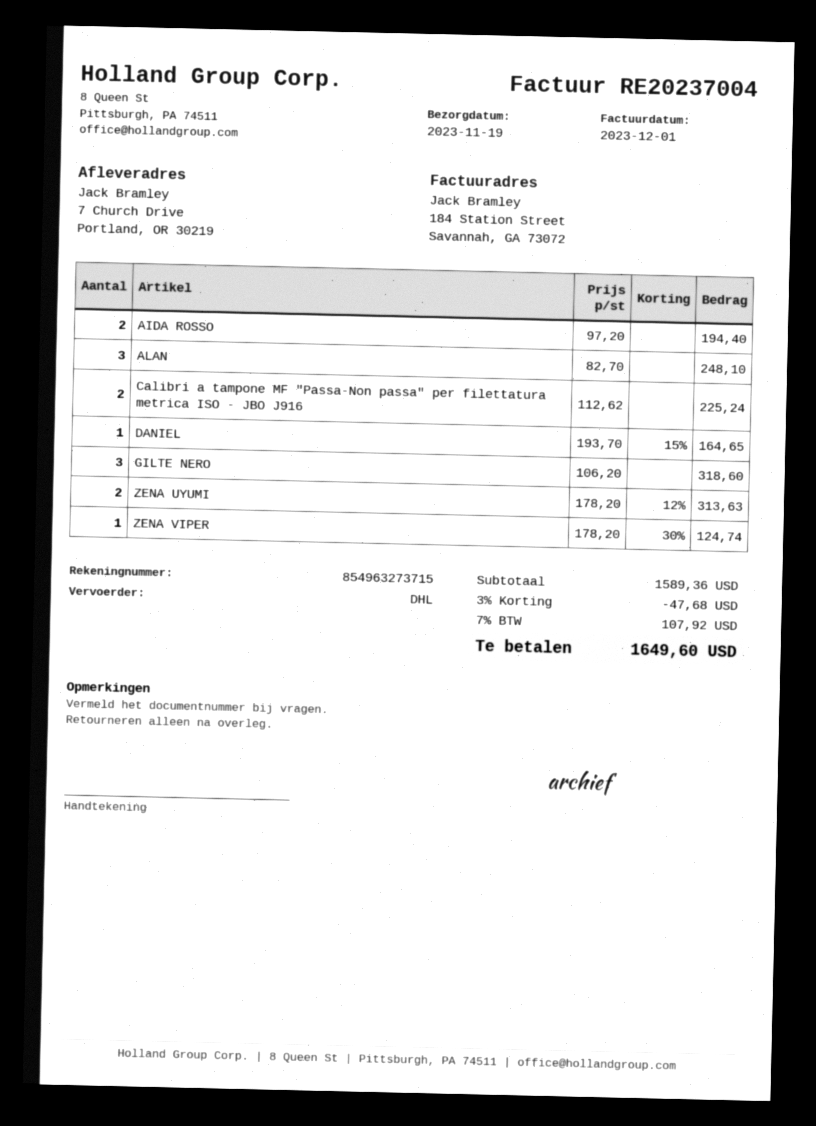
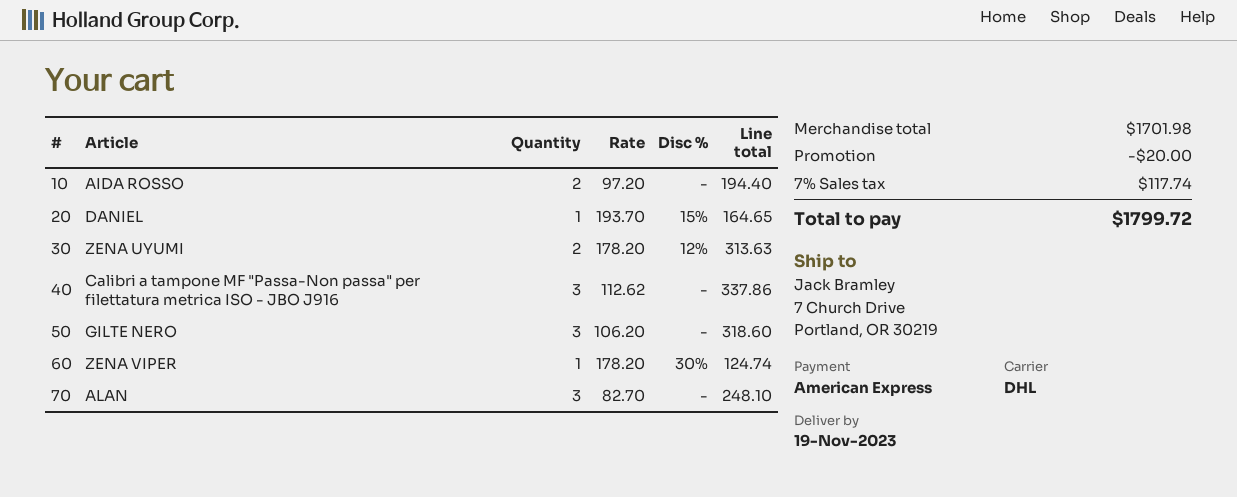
Calibri a tampone MF "Passa-Non passa" per filettatura metrica ISO - JBO J916: 2 x 112.62 = 225.24 -> 3 x 112.62 = 337.86
subtotal: 1589.36 -> 1701.98
discount: 47.68 -> 20.00
tax: 7% = 107.92 -> 7% = 117.74
total: 1649.60 -> 1799.72

